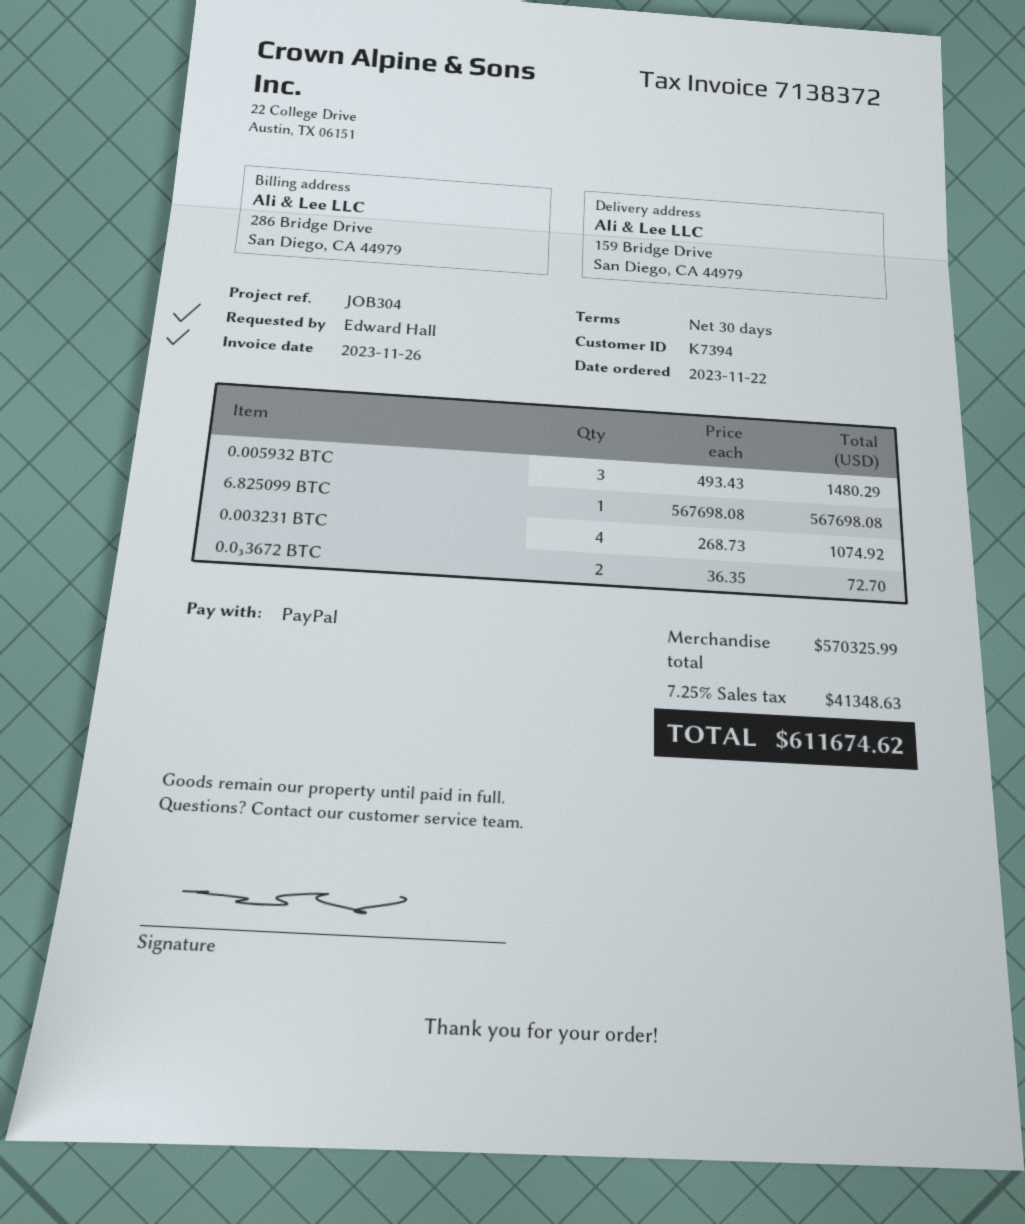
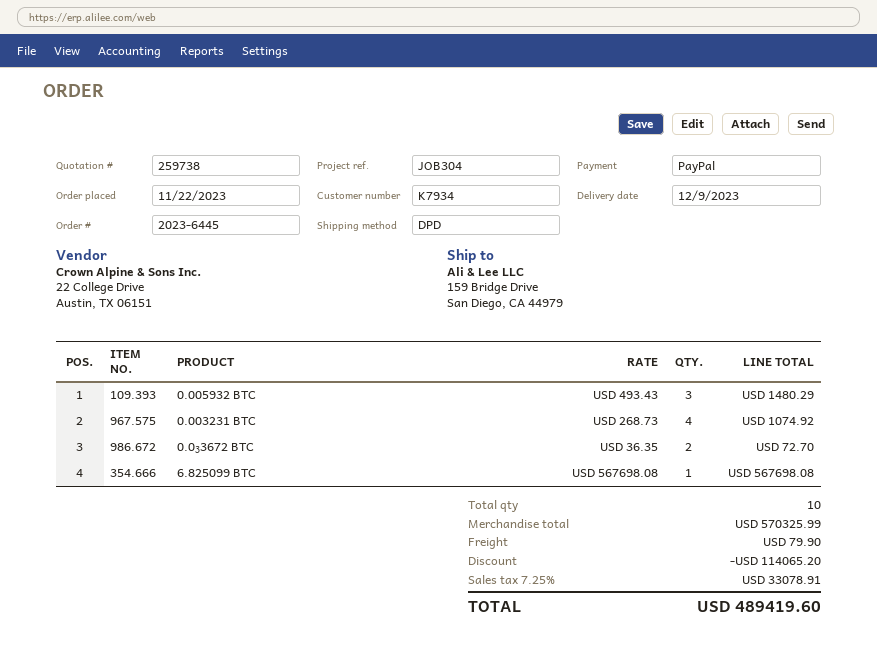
customer number: K7394 -> K7934
discount: none -> 114065.20
shipping: none -> 79.90
tax: 7.25% = 41348.63 -> 7.25% = 33078.91
total: 611674.62 -> 489419.60

